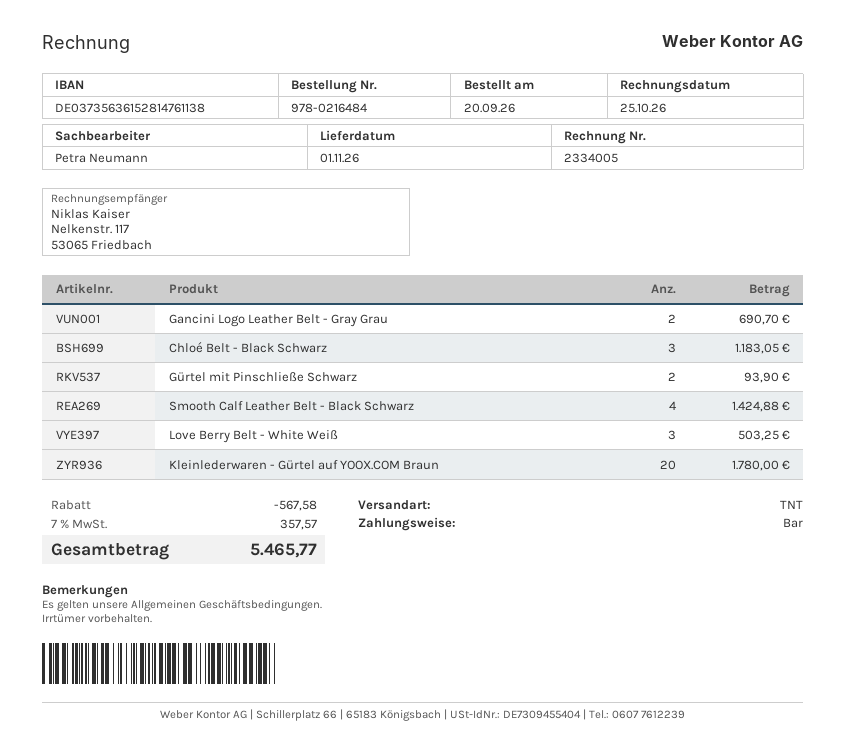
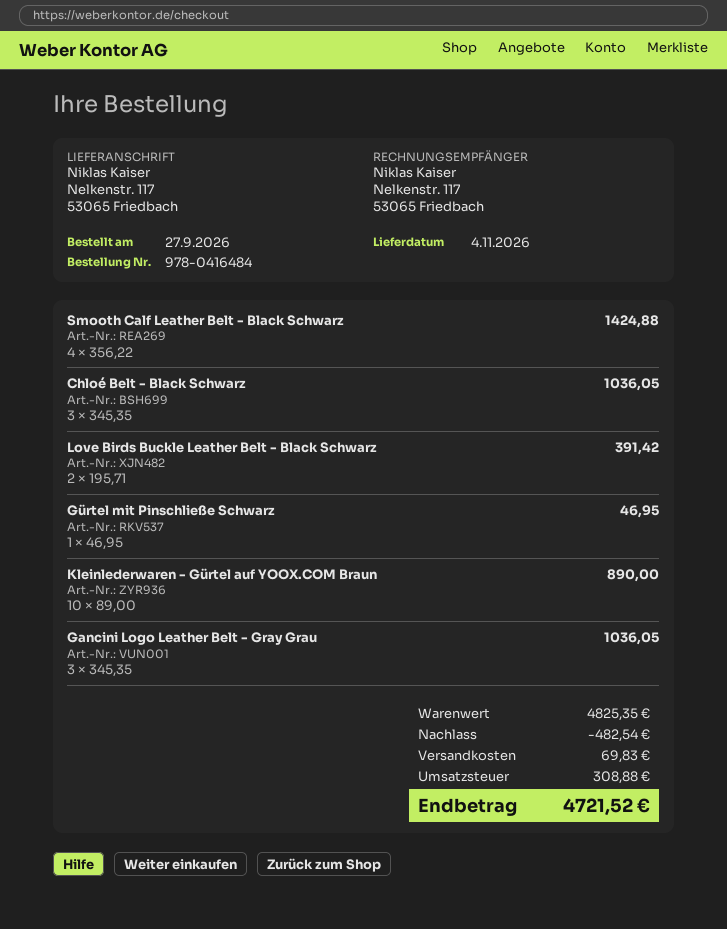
order number: 978-0216484 -> 978-0416484
order date: 2026-09-20 -> 2026-09-27
delivery date: 2026-11-01 -> 2026-11-04
Gancini Logo Leather Belt - Gray Grau: 2 for 690.70 -> 3 for 1036.05
Chloé Belt - Black Schwarz: 3 for 1183.05 -> 3 for 1036.05
Gürtel mit Pinschließe Schwarz: 2 for 93.90 -> 1 for 46.95
Love Berry Belt - White Weiß: 3 for 503.25 -> none
Kleinlederwaren - Gürtel auf YOOX.COM Braun: 20 for 1780.00 -> 10 for 890.00
Love Birds Buckle Leather Belt - Black Schwarz: none -> 2 for 391.42
discount: 567.58 -> 482.54
shipping: none -> 69.83
tax: 357.57 -> 308.88
total: 5465.77 -> 4721.52

